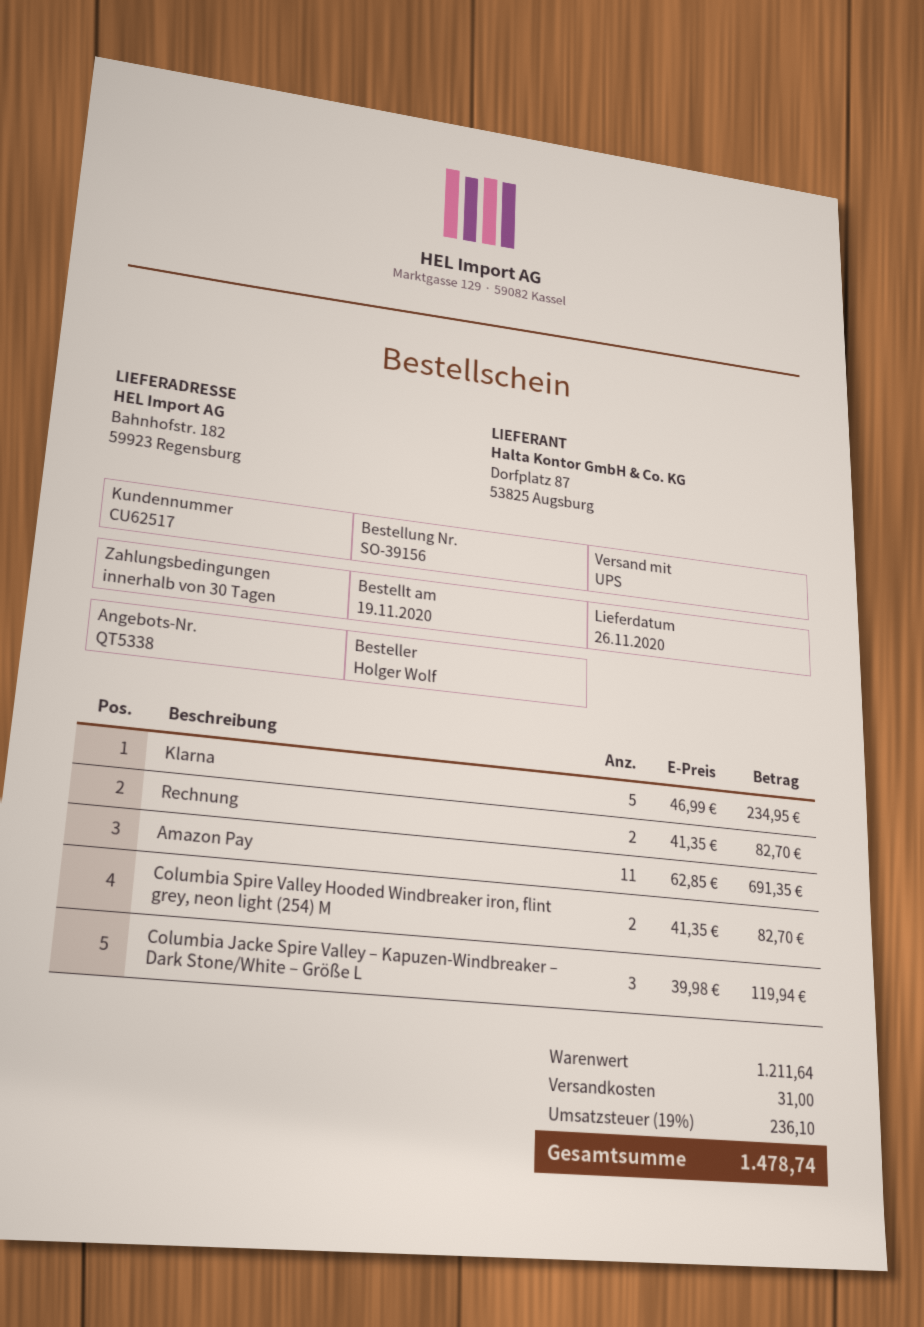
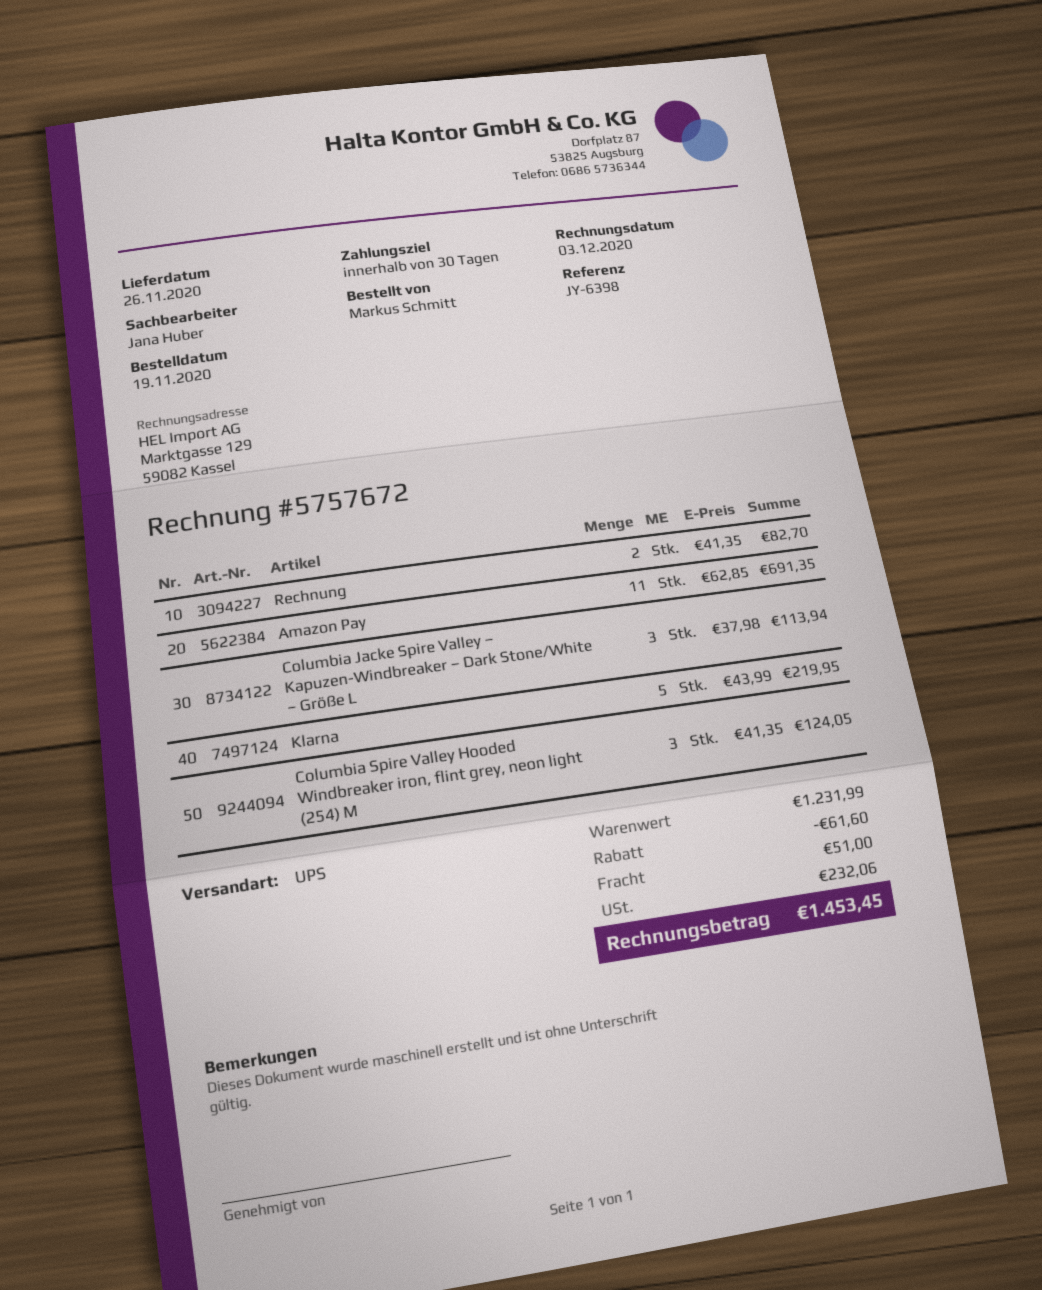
ordered by: Holger Wolf -> Markus Schmitt
Klarna: 5 x 46.99 = 234.95 -> 5 x 43.99 = 219.95
Columbia Spire Valley Hooded Windbreaker iron, flint grey, neon light (254) M: 2 x 41.35 = 82.70 -> 3 x 41.35 = 124.05
Columbia Jacke Spire Valley – Kapuzen-Windbreaker – Dark Stone/White – Größe L: 3 x 39.98 = 119.94 -> 3 x 37.98 = 113.94
subtotal: 1211.64 -> 1231.99
discount: none -> 61.60
shipping: 31.00 -> 51.00
tax: 236.10 -> 232.06
total: 1478.74 -> 1453.45

